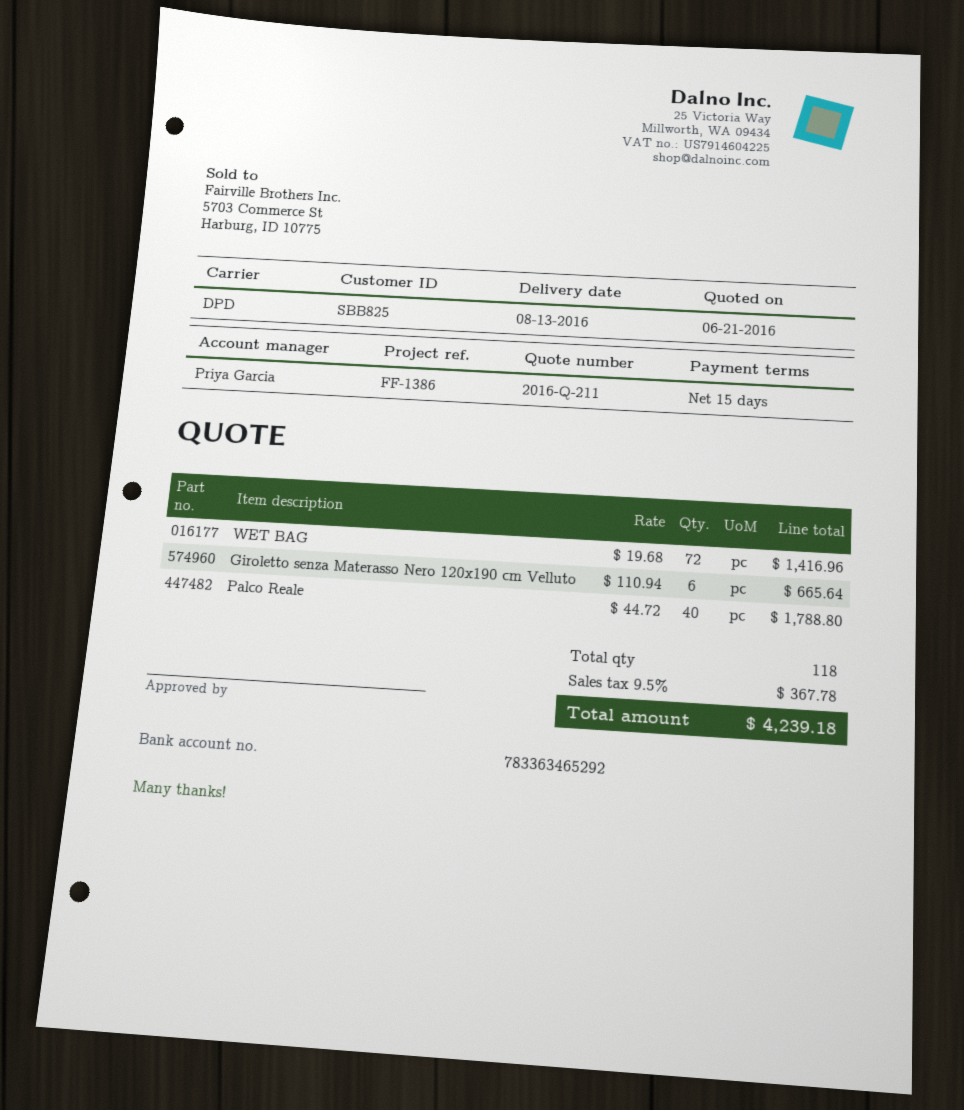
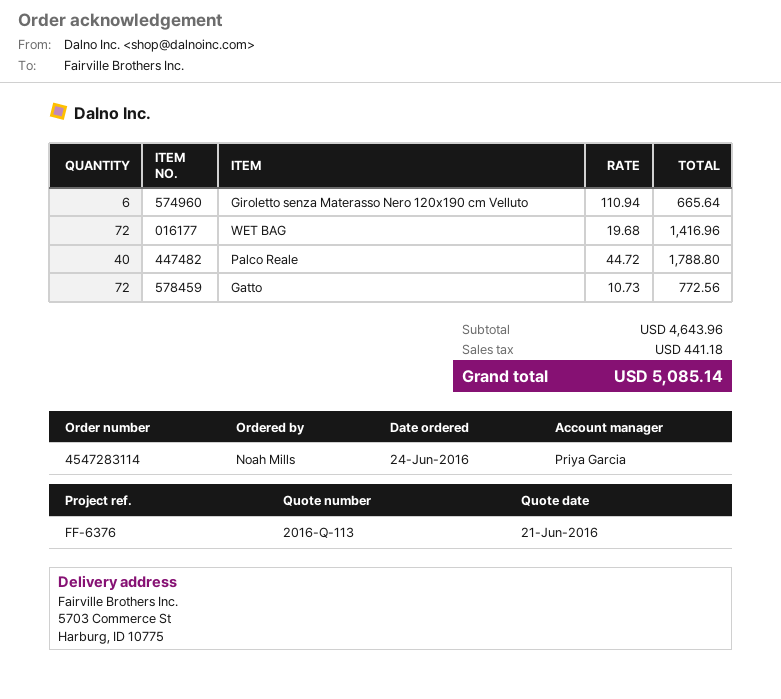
quote number: 2016-Q-211 -> 2016-Q-113
reference: FF-1386 -> FF-6376
Gatto: none -> 72 x 10.73 = 772.56
tax: 367.78 -> 441.18
total: 4239.18 -> 5085.14

